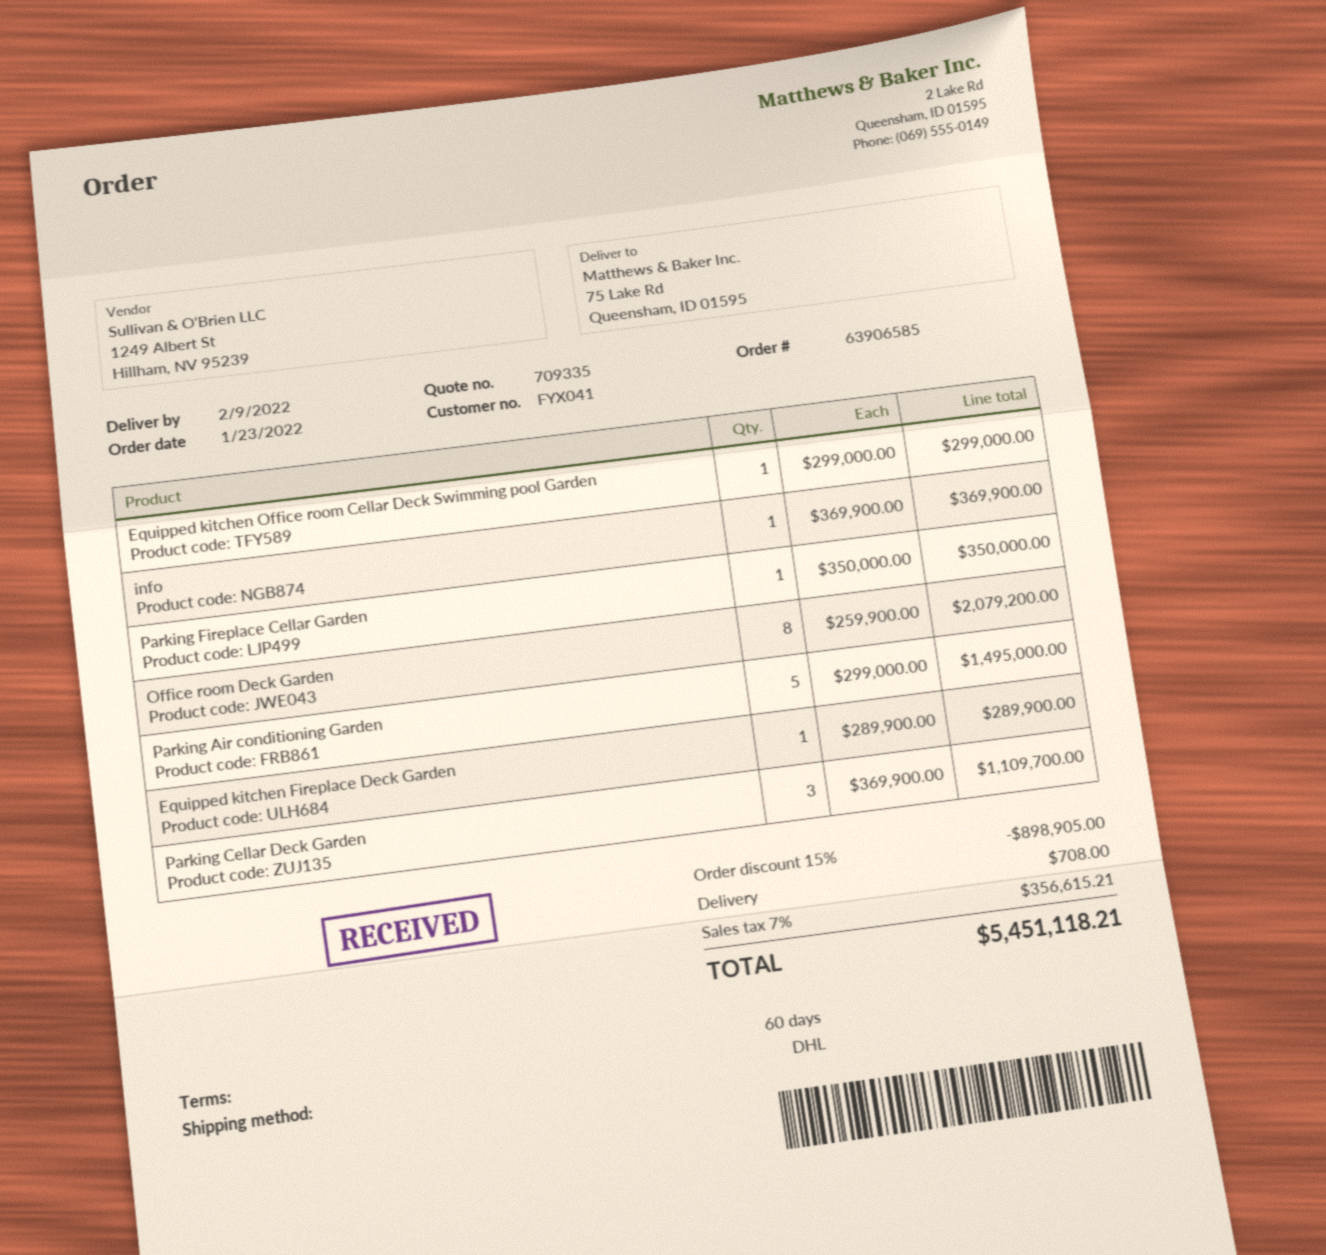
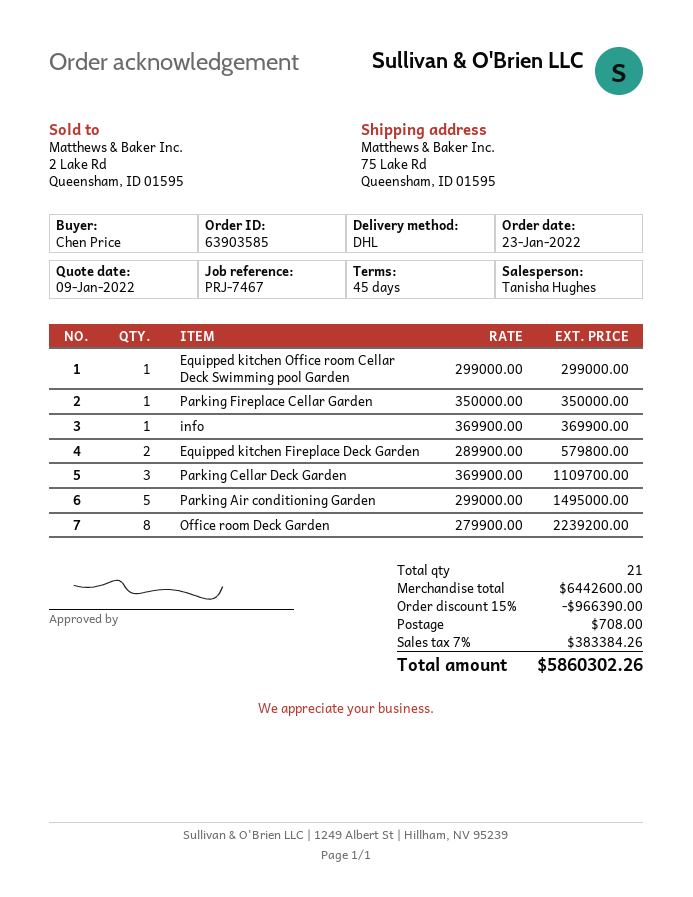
order number: 63906585 -> 63903585
payment terms: 60 days -> 45 days
Office room Deck Garden: 8 x 259900.00 = 2079200.00 -> 8 x 279900.00 = 2239200.00
Equipped kitchen Fireplace Deck Garden: 1 x 289900.00 = 289900.00 -> 2 x 289900.00 = 579800.00
discount: 15% = 898905.00 -> 15% = 966390.00
tax: 7% = 356615.21 -> 7% = 383384.26
total: 5451118.21 -> 5860302.26

